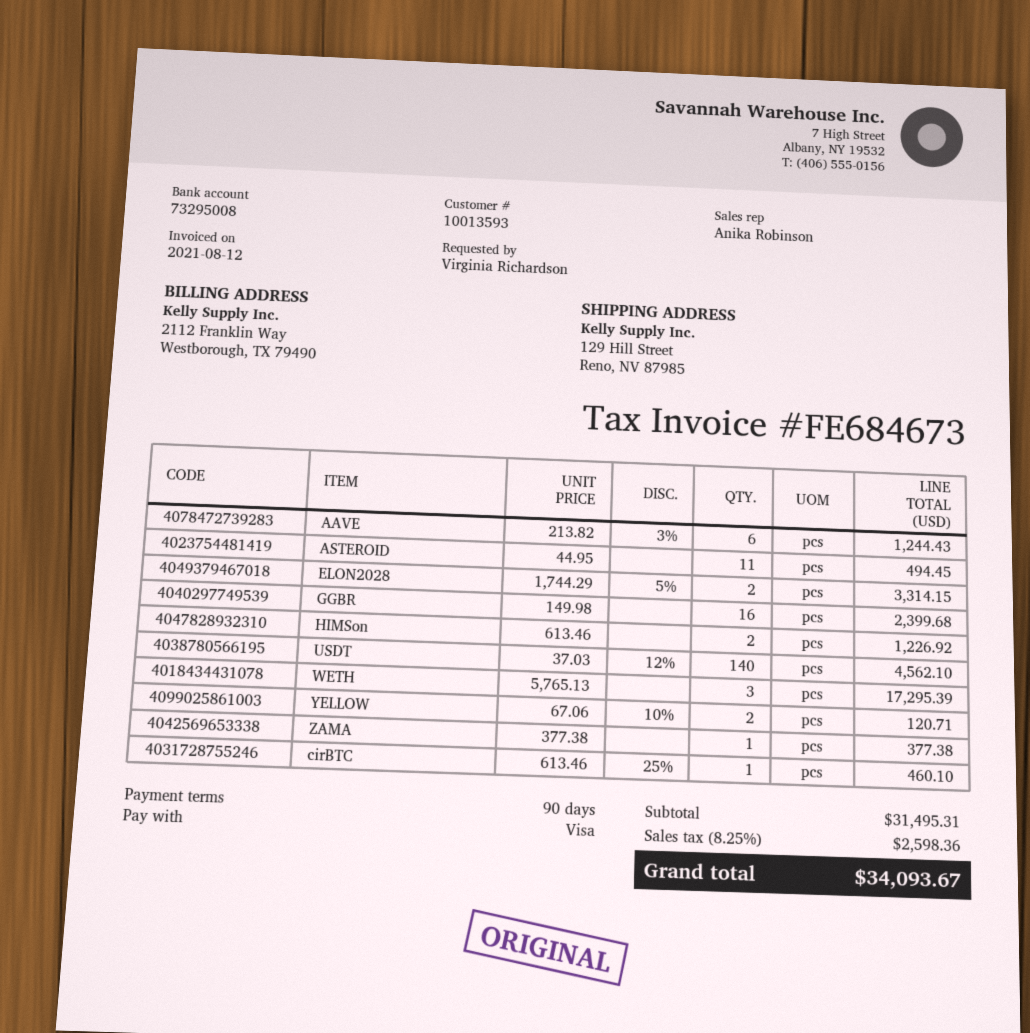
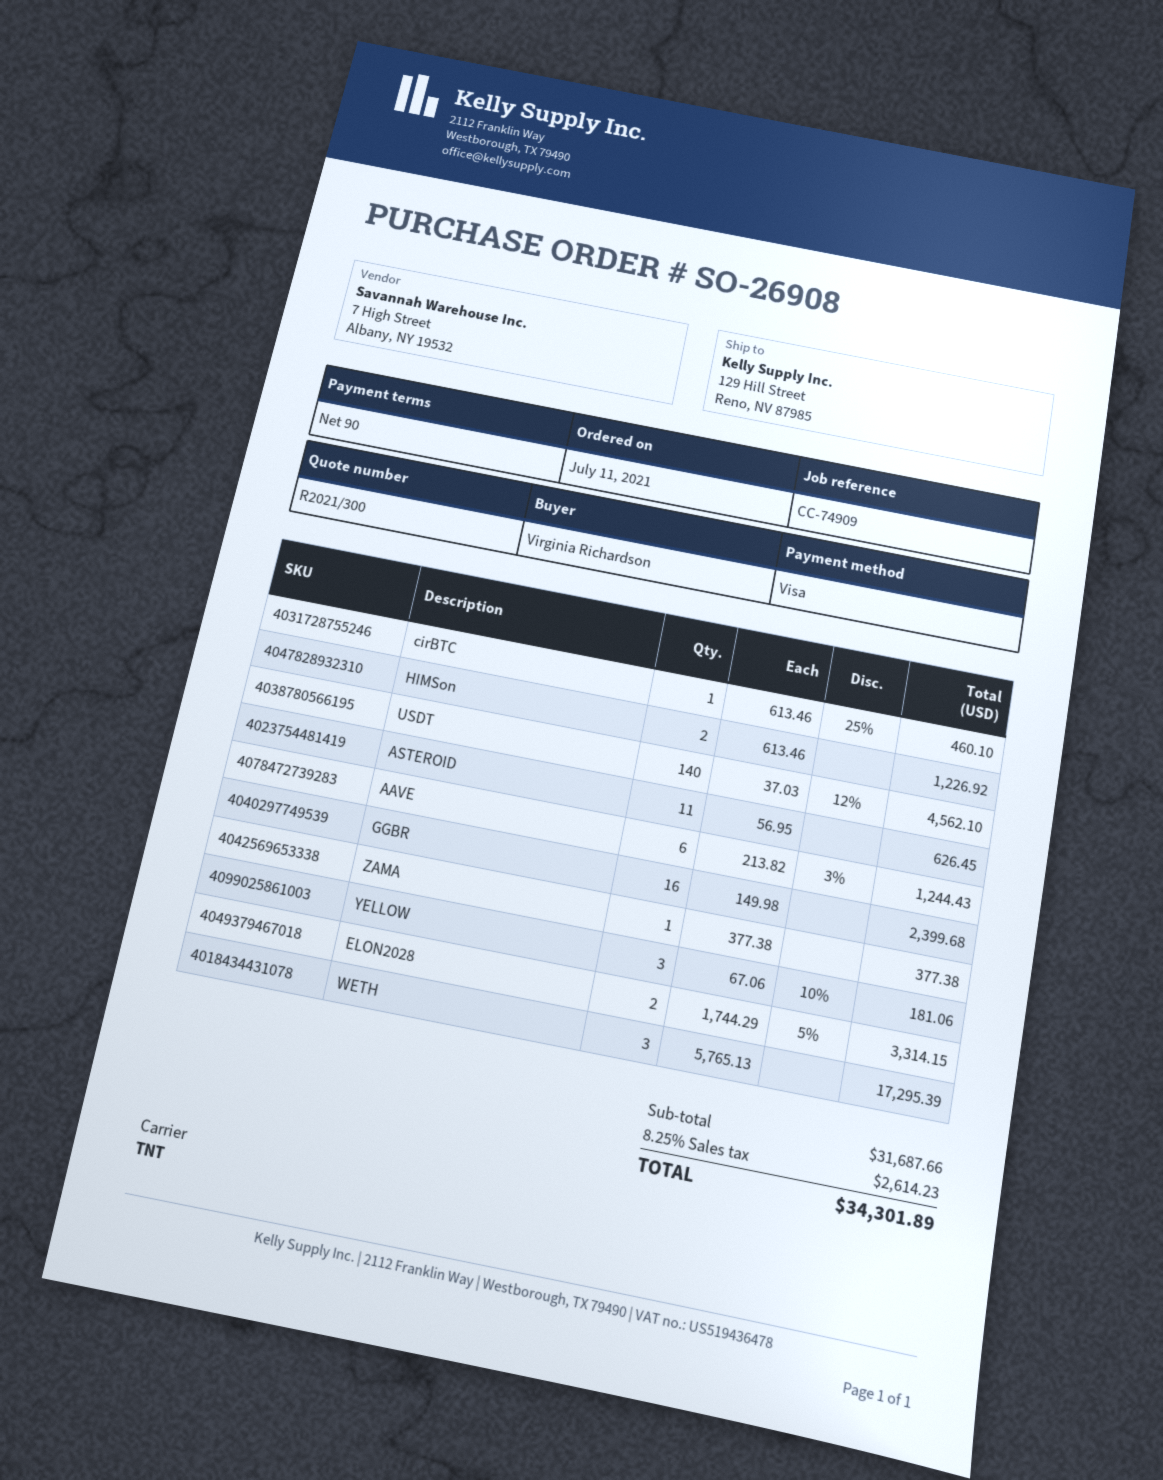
ASTEROID: 11 x 44.95 = 494.45 -> 11 x 56.95 = 626.45
YELLOW: 2 x 67.06 - 10% = 120.71 -> 3 x 67.06 - 10% = 181.06
subtotal: 31495.31 -> 31687.66
tax: 8.25% = 2598.36 -> 8.25% = 2614.23
total: 34093.67 -> 34301.89

